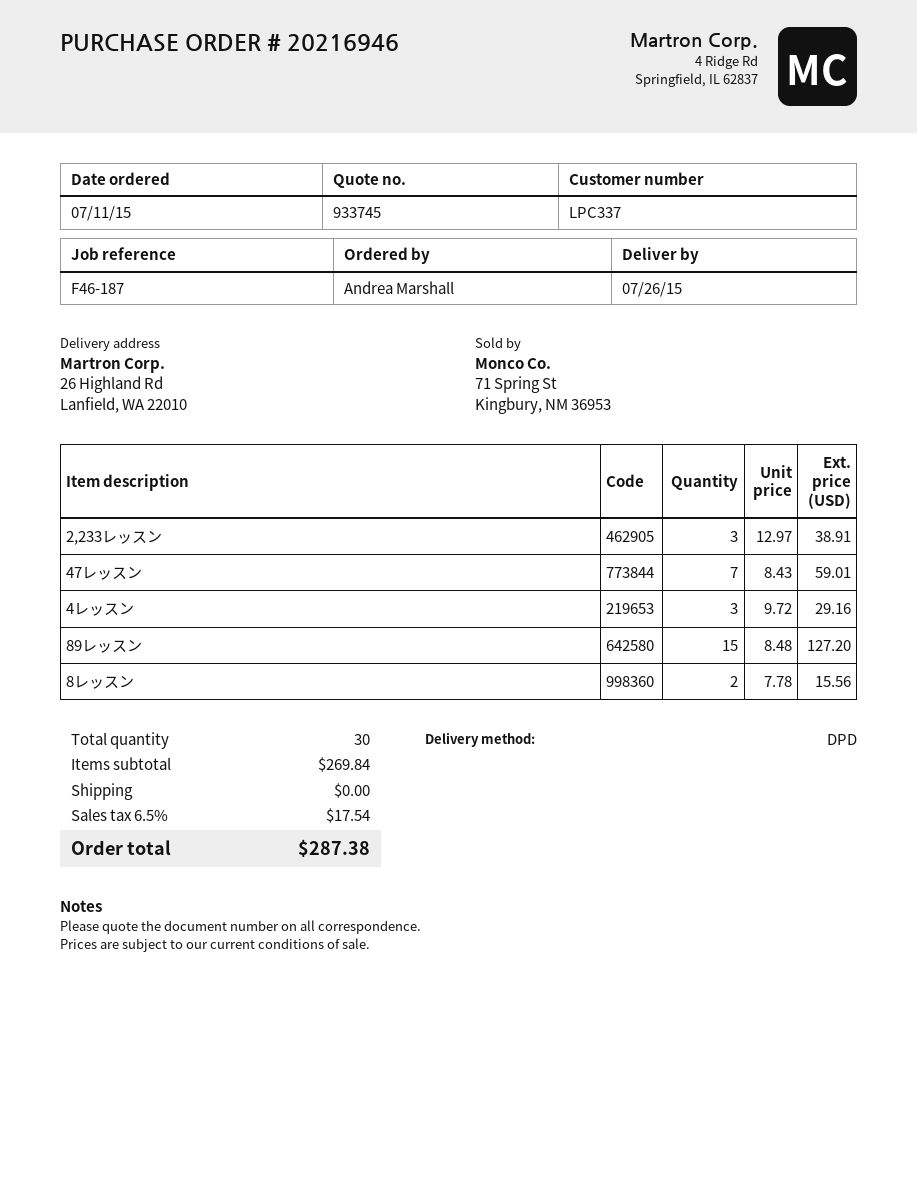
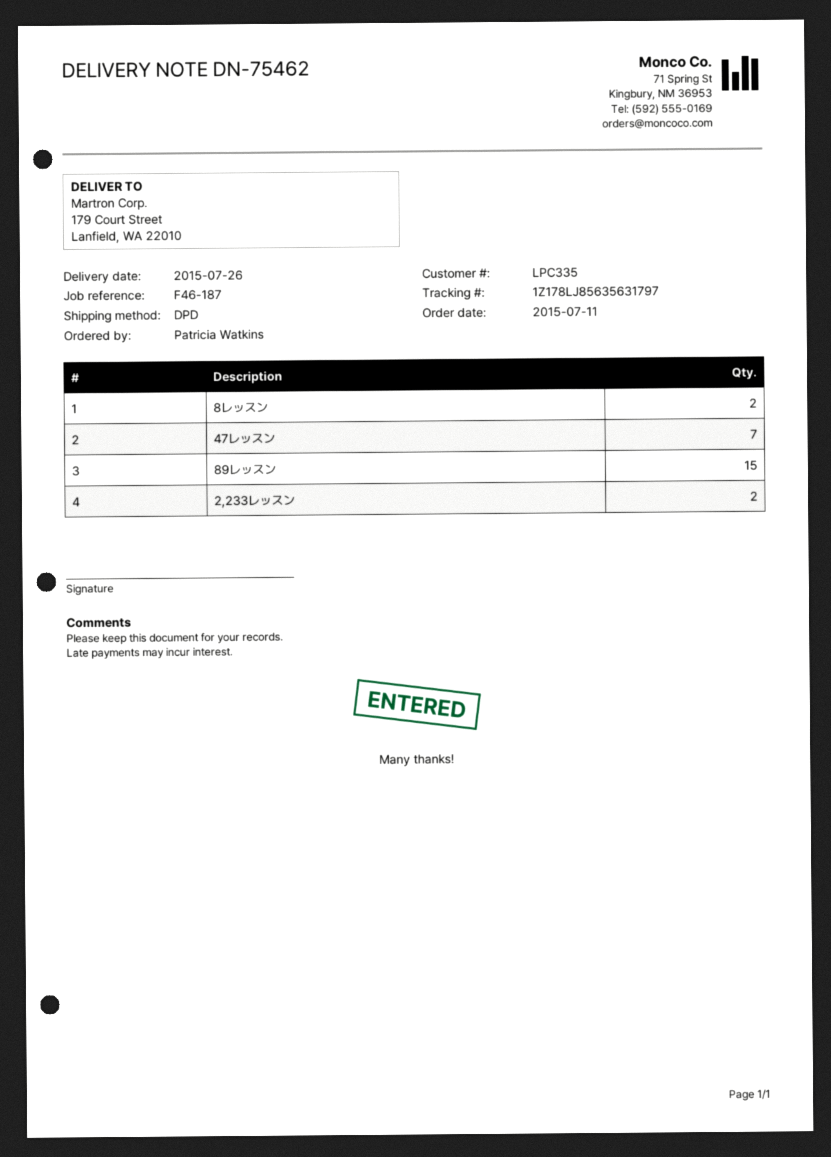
customer number: LPC337 -> LPC335
ordered by: Andrea Marshall -> Patricia Watkins
ship to: 26 Highland Rd, Lanfield, WA 22010 -> 179 Court Street, Lanfield, WA 22010
2,233レッスン: 3 -> 2
4レッスン: 3 -> none

